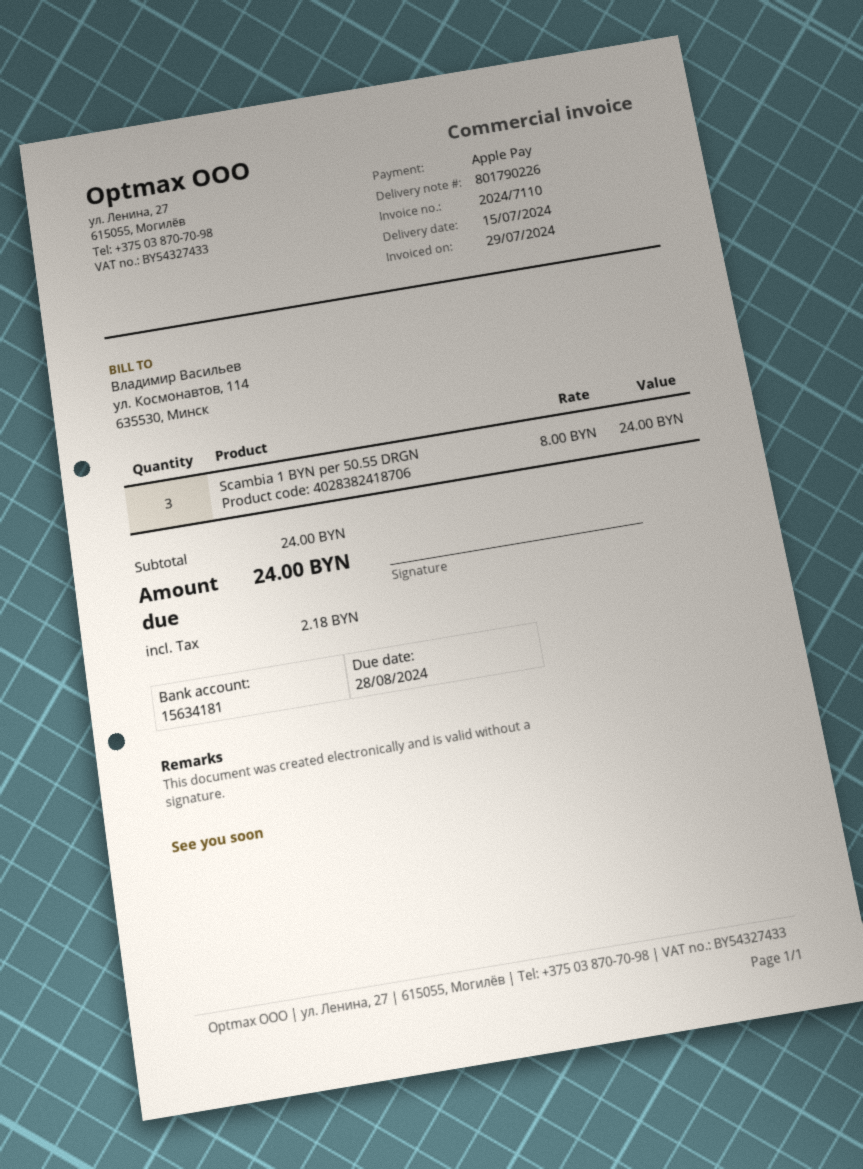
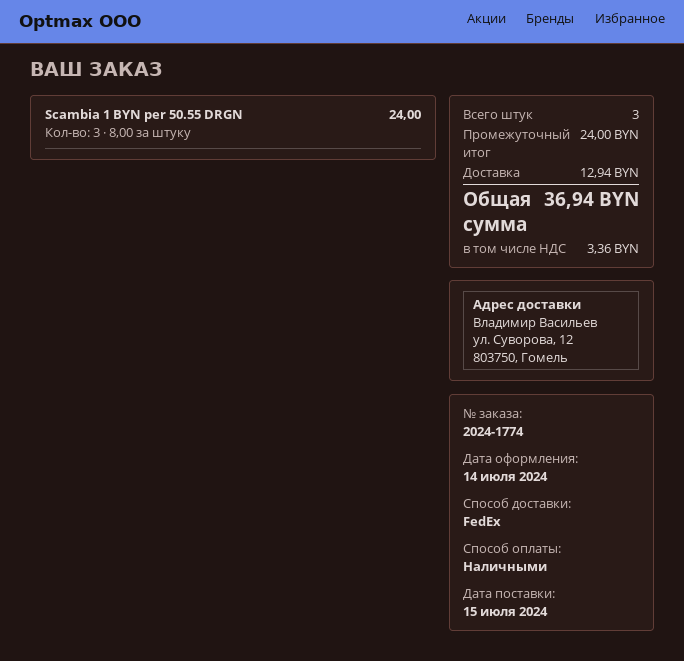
payment method: Apple Pay -> cash
shipping: none -> 12.94
tax: 2.18 -> 3.36
total: 24.00 -> 36.94

